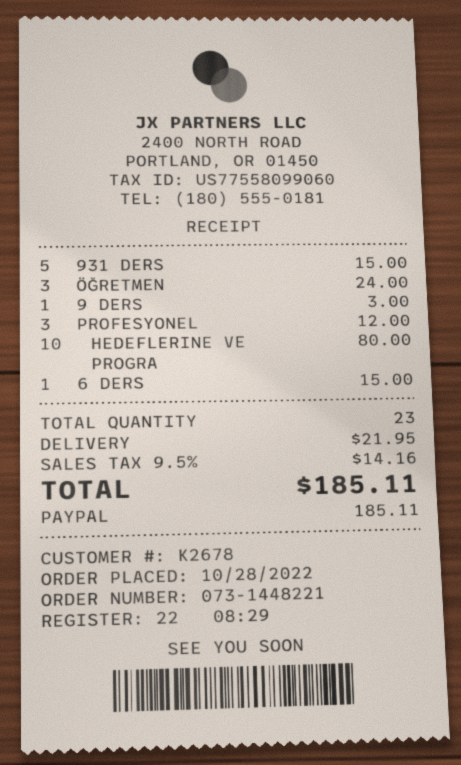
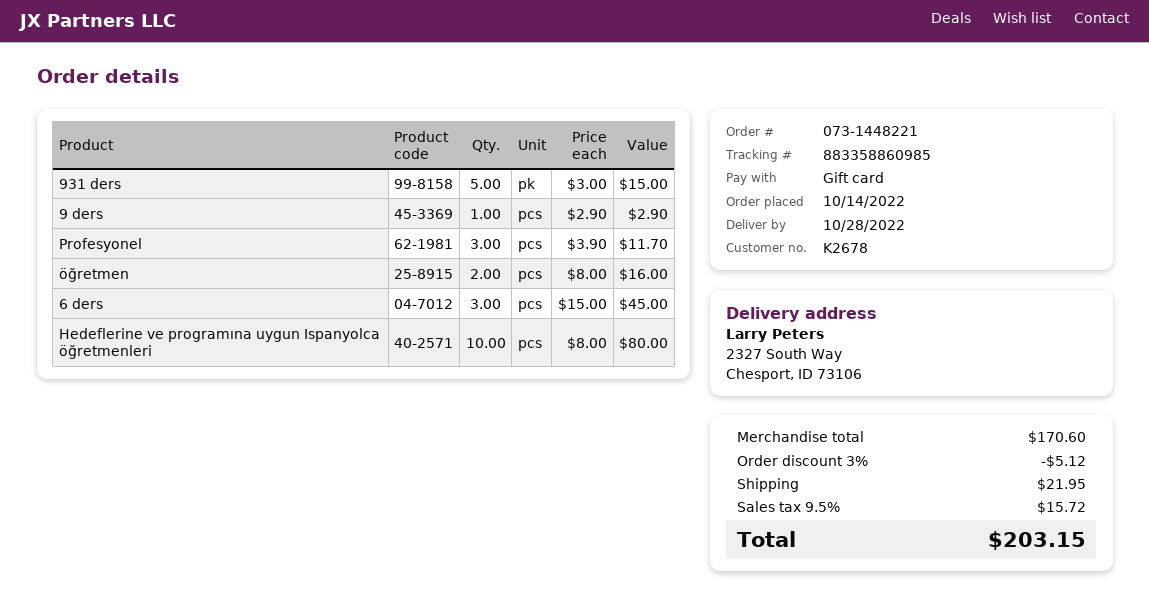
order date: 2022-10-28 -> 2022-10-14
payment method: PayPal -> gift card
ÖĞRETMEN: 3 for 24.00 -> 2 for 16.00
9 DERS: 1 for 3.00 -> 1 for 2.90
PROFESYONEL: 3 for 12.00 -> 3 for 11.70
6 DERS: 1 for 15.00 -> 3 for 45.00
discount: none -> 3% = 5.12
tax: 9.5% = 14.16 -> 9.5% = 15.72
total: 185.11 -> 203.15

